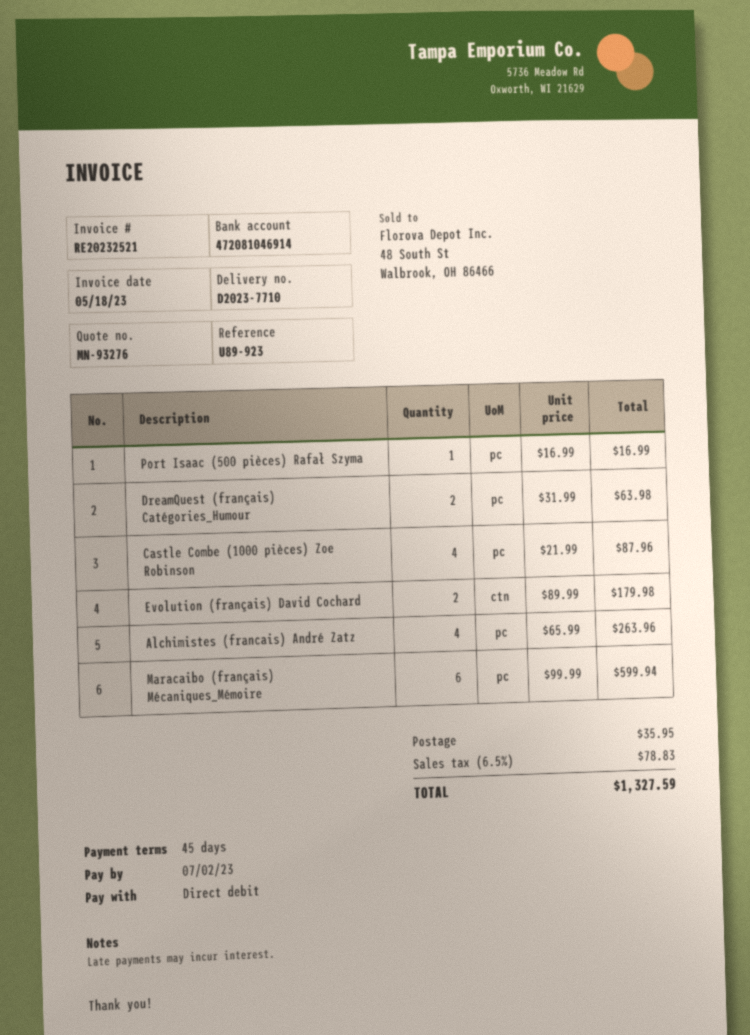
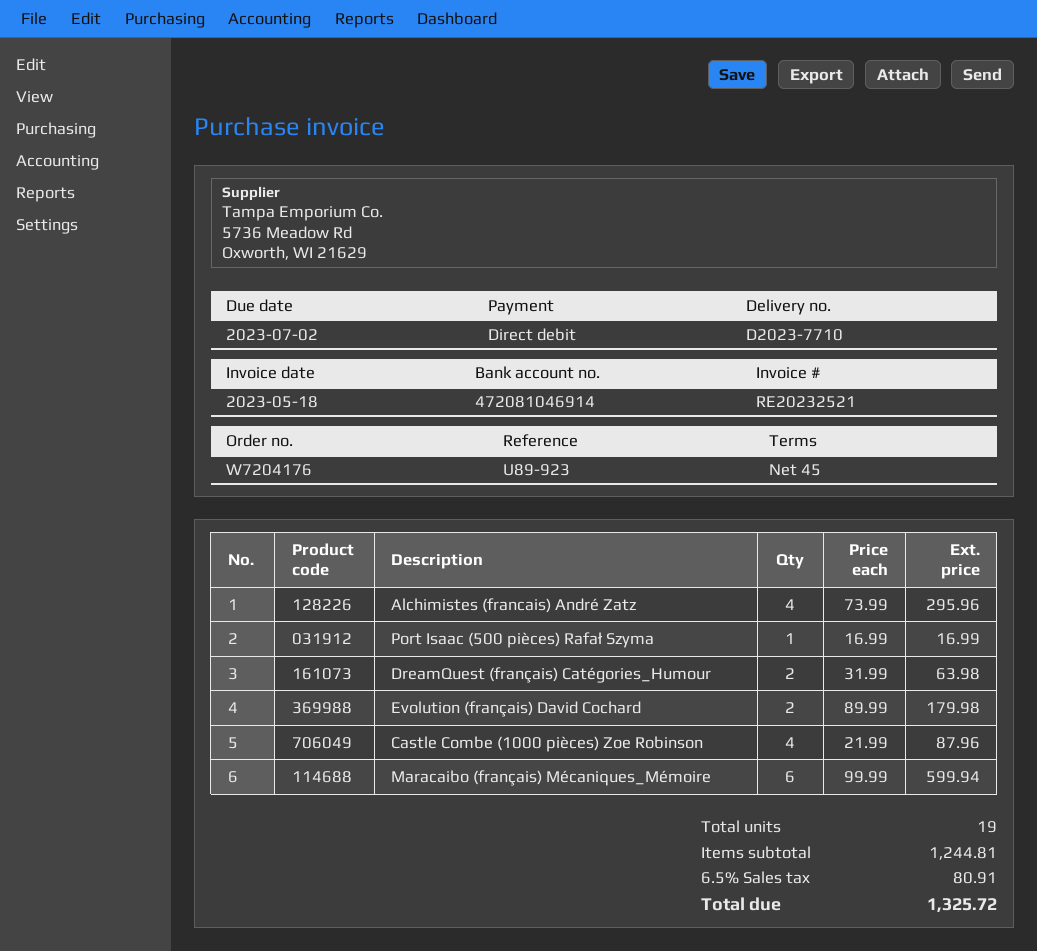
Alchimistes (francais) André Zatz: 4 x 65.99 = 263.96 -> 4 x 73.99 = 295.96
shipping: 35.95 -> none
tax: 6.5% = 78.83 -> 6.5% = 80.91
total: 1327.59 -> 1325.72

